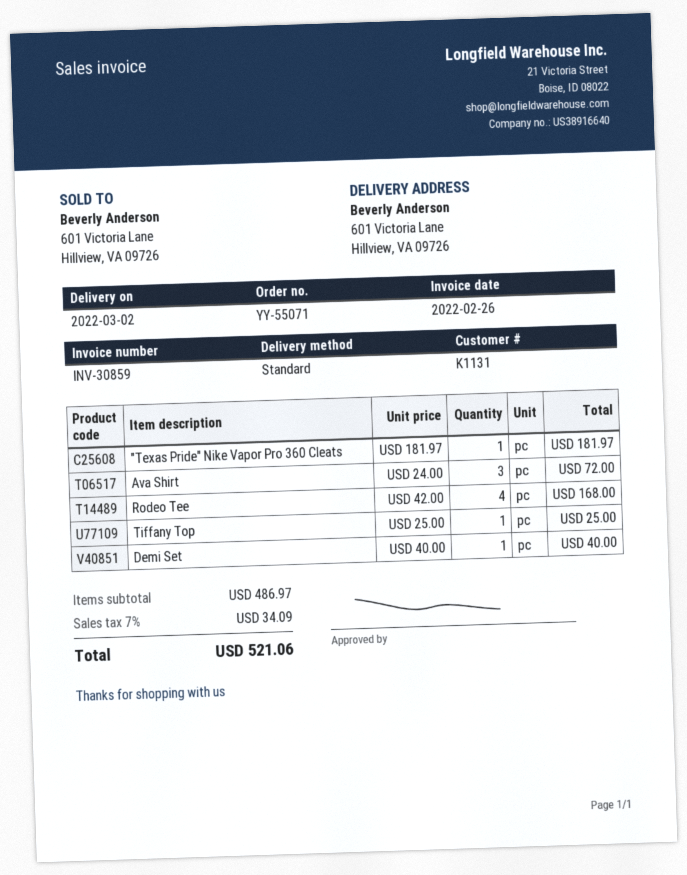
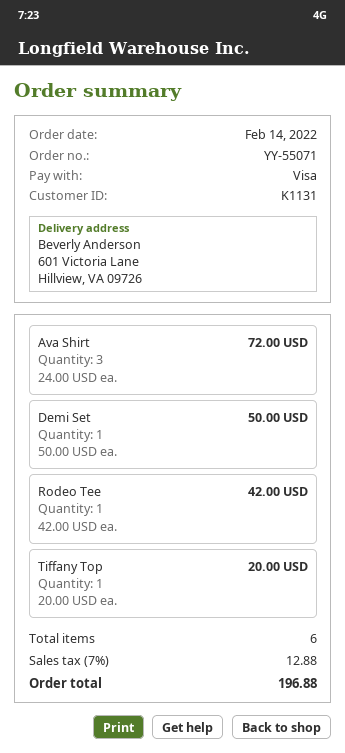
"Texas Pride" Nike Vapor Pro 360 Cleats: 1 x 181.97 = 181.97 -> none
Rodeo Tee: 4 x 42.00 = 168.00 -> 1 x 42.00 = 42.00
Tiffany Top: 1 x 25.00 = 25.00 -> 1 x 20.00 = 20.00
Demi Set: 1 x 40.00 = 40.00 -> 1 x 50.00 = 50.00
tax: 7% = 34.09 -> 7% = 12.88
total: 521.06 -> 196.88

